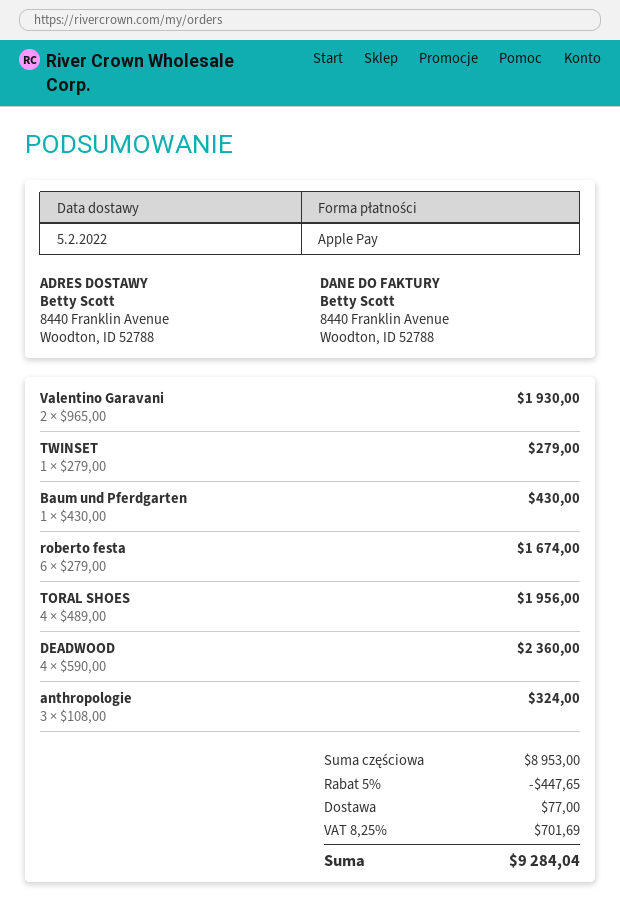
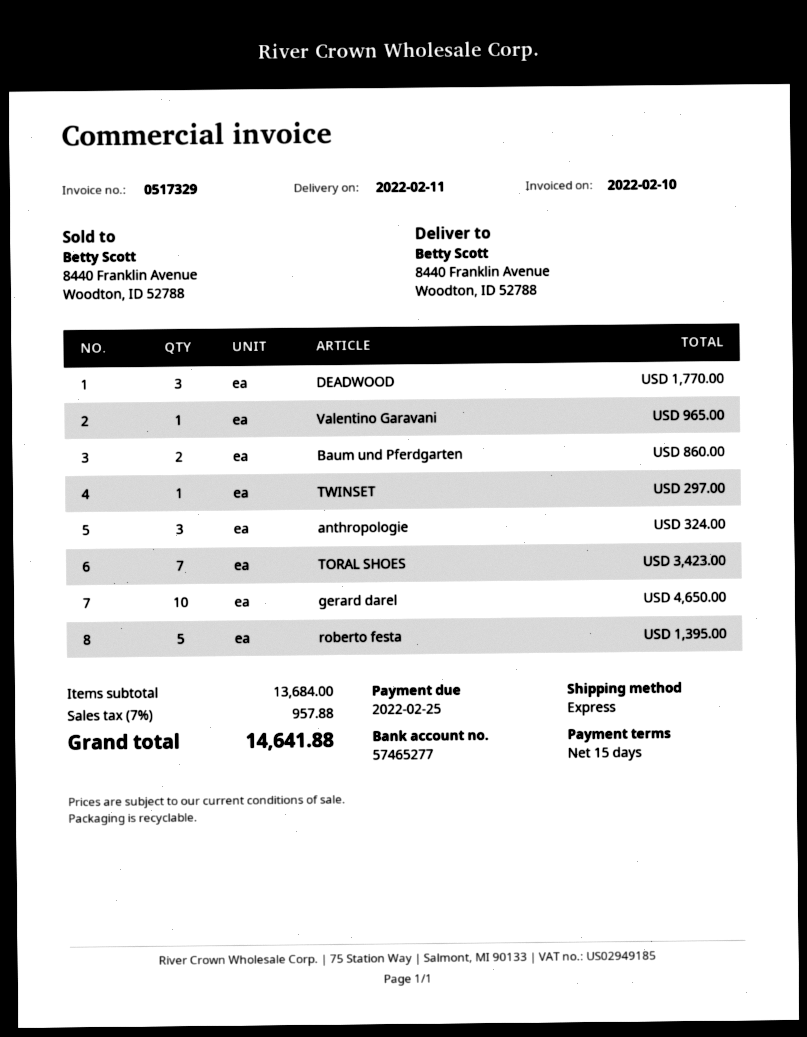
delivery date: 2022-02-05 -> 2022-02-11
Valentino Garavani: 2 for 1930.00 -> 1 for 965.00
TWINSET: 1 for 279.00 -> 1 for 297.00
Baum und Pferdgarten: 1 for 430.00 -> 2 for 860.00
roberto festa: 6 for 1674.00 -> 5 for 1395.00
TORAL SHOES: 4 for 1956.00 -> 7 for 3423.00
DEADWOOD: 4 for 2360.00 -> 3 for 1770.00
gerard darel: none -> 10 for 4650.00
subtotal: 8953.00 -> 13684.00
discount: 5% = 447.65 -> none
shipping: 77.00 -> none
tax: 8.25% = 701.69 -> 7% = 957.88
total: 9284.04 -> 14641.88

